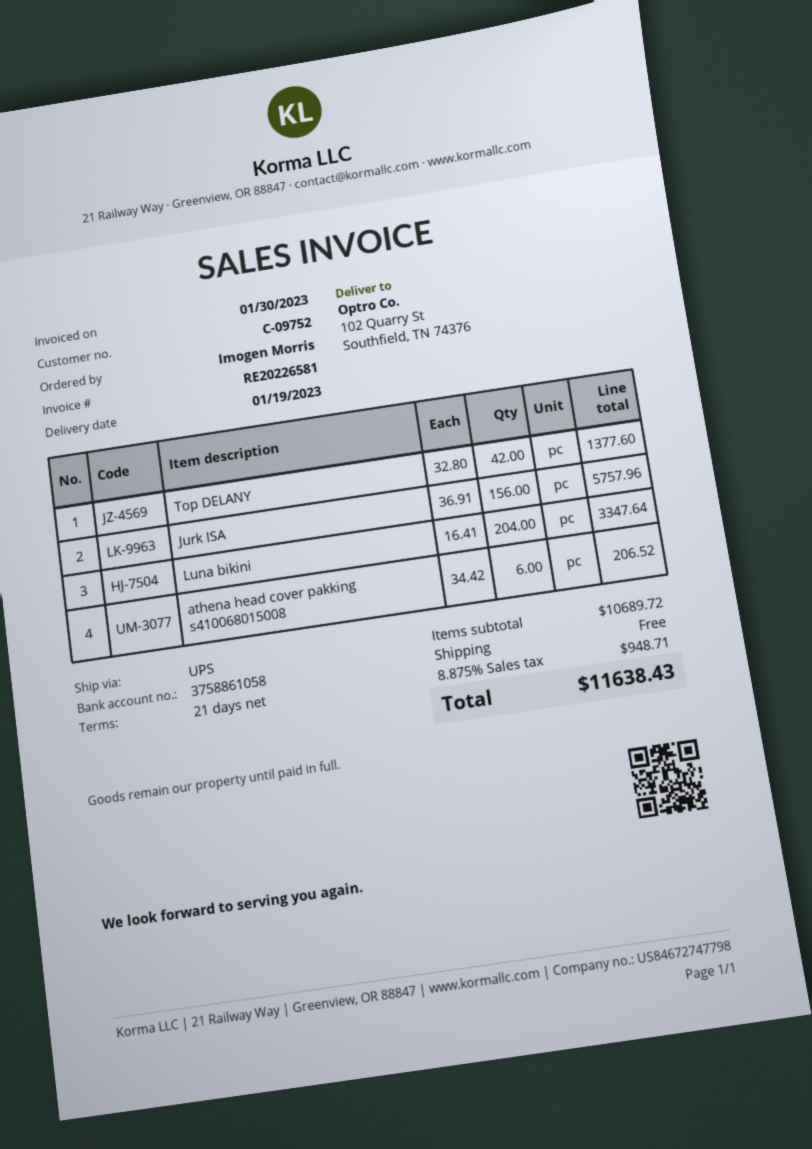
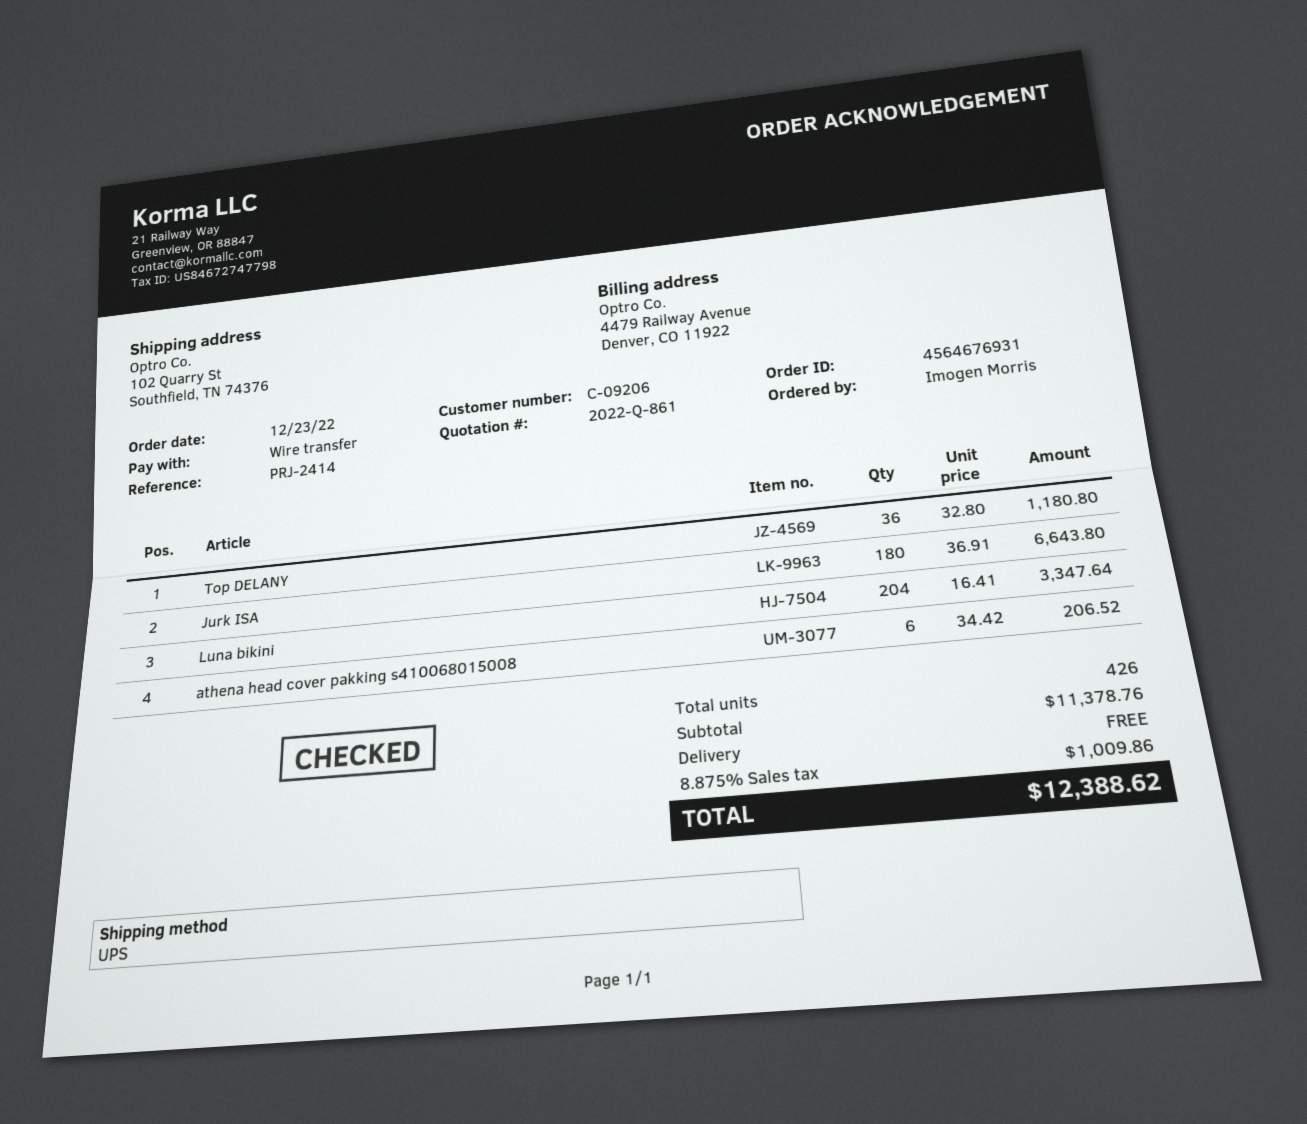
customer number: C-09752 -> C-09206
Top DELANY: 42 x 32.80 = 1377.60 -> 36 x 32.80 = 1180.80
Jurk ISA: 156 x 36.91 = 5757.96 -> 180 x 36.91 = 6643.80
subtotal: 10689.72 -> 11378.76
tax: 8.875% = 948.71 -> 8.875% = 1009.86
total: 11638.43 -> 12388.62

